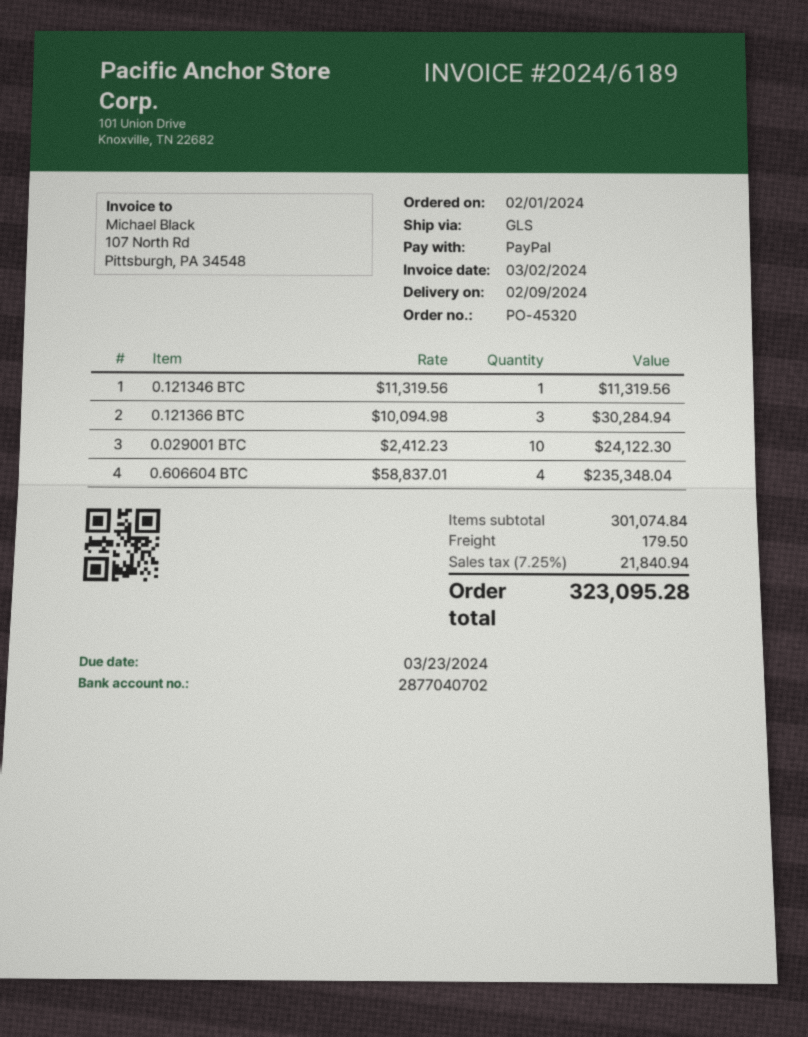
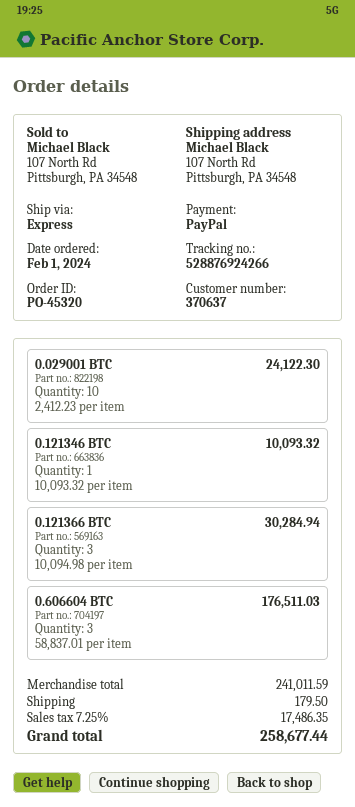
shipping method: GLS -> express
0.121346 BTC: 1 x 11319.56 = 11319.56 -> 1 x 10093.32 = 10093.32
0.606604 BTC: 4 x 58837.01 = 235348.04 -> 3 x 58837.01 = 176511.03
subtotal: 301074.84 -> 241011.59
tax: 7.25% = 21840.94 -> 7.25% = 17486.35
total: 323095.28 -> 258677.44

